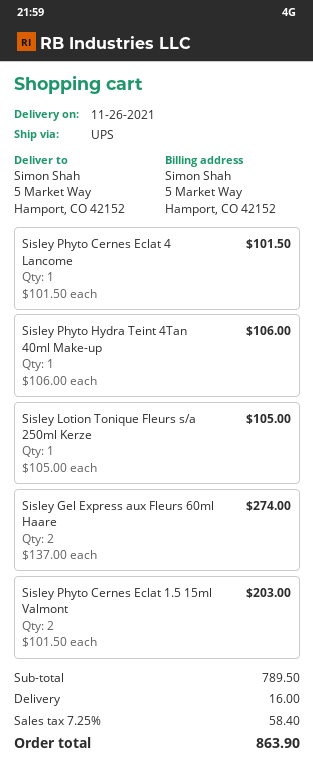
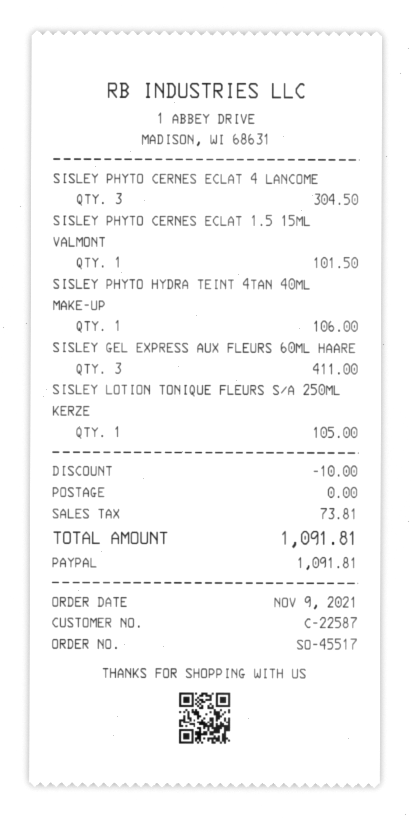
Sisley Phyto Cernes Eclat 4 Lancome: 1 for 101.50 -> 3 for 304.50
Sisley Gel Express aux Fleurs 60ml Haare: 2 for 274.00 -> 3 for 411.00
Sisley Phyto Cernes Eclat 1.5 15ml Valmont: 2 for 203.00 -> 1 for 101.50
discount: none -> 10.00
shipping: 16.00 -> 0.00
tax: 58.40 -> 73.81
total: 863.90 -> 1091.81

